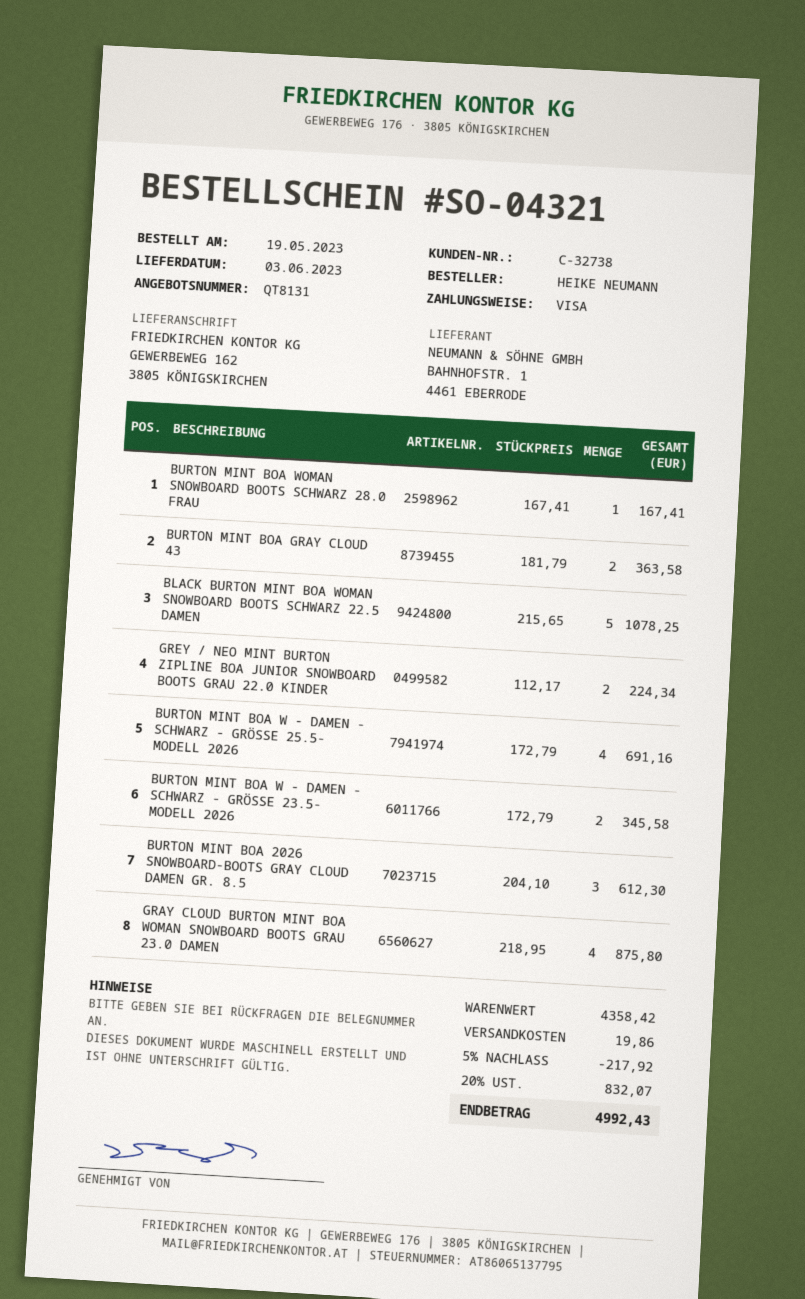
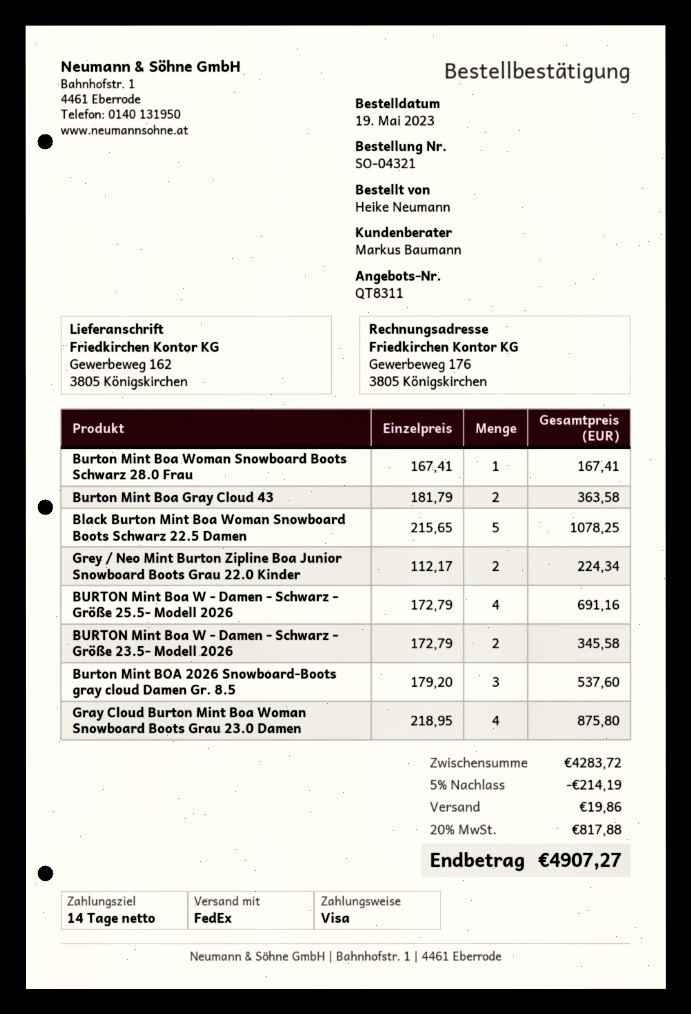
quote number: QT8131 -> QT8311
BURTON MINT BOA 2026 SNOWBOARD-BOOTS GRAY CLOUD DAMEN GR. 8.5: 3 x 204.10 = 612.30 -> 3 x 179.20 = 537.60
subtotal: 4358.42 -> 4283.72
discount: 5% = 217.92 -> 5% = 214.19
tax: 20% = 832.07 -> 20% = 817.88
total: 4992.43 -> 4907.27

